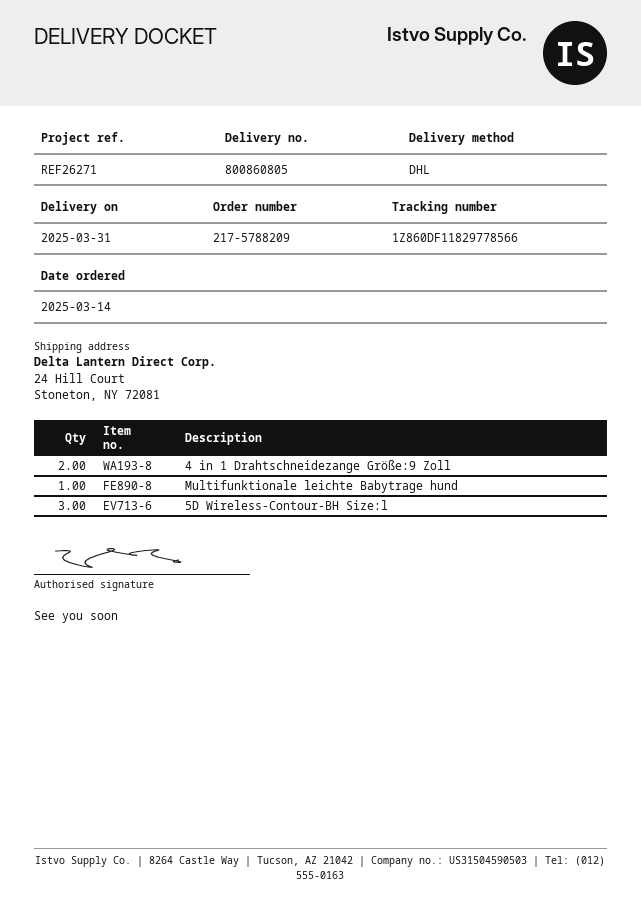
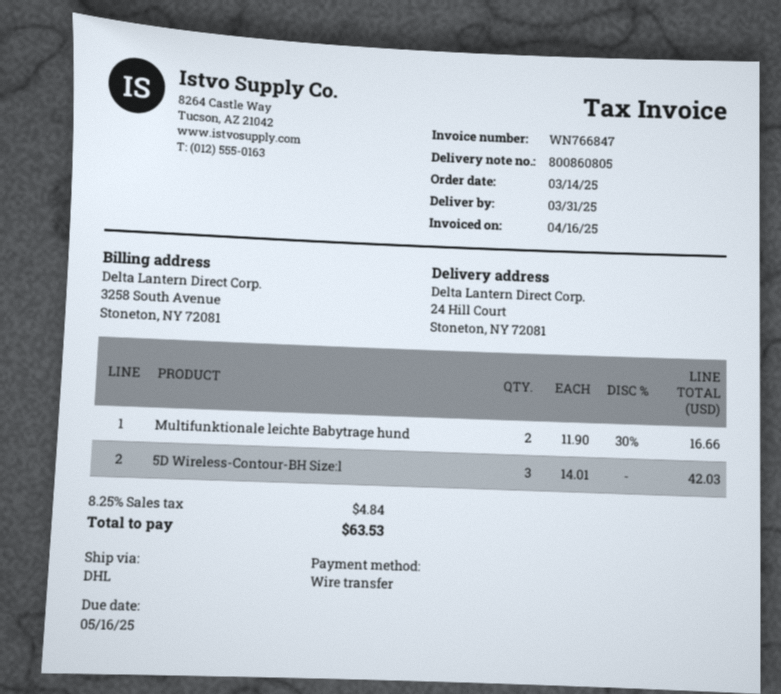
4 in 1 Drahtschneidezange Größe:9 Zoll: 2 -> none
Multifunktionale leichte Babytrage hund: 1 -> 2

